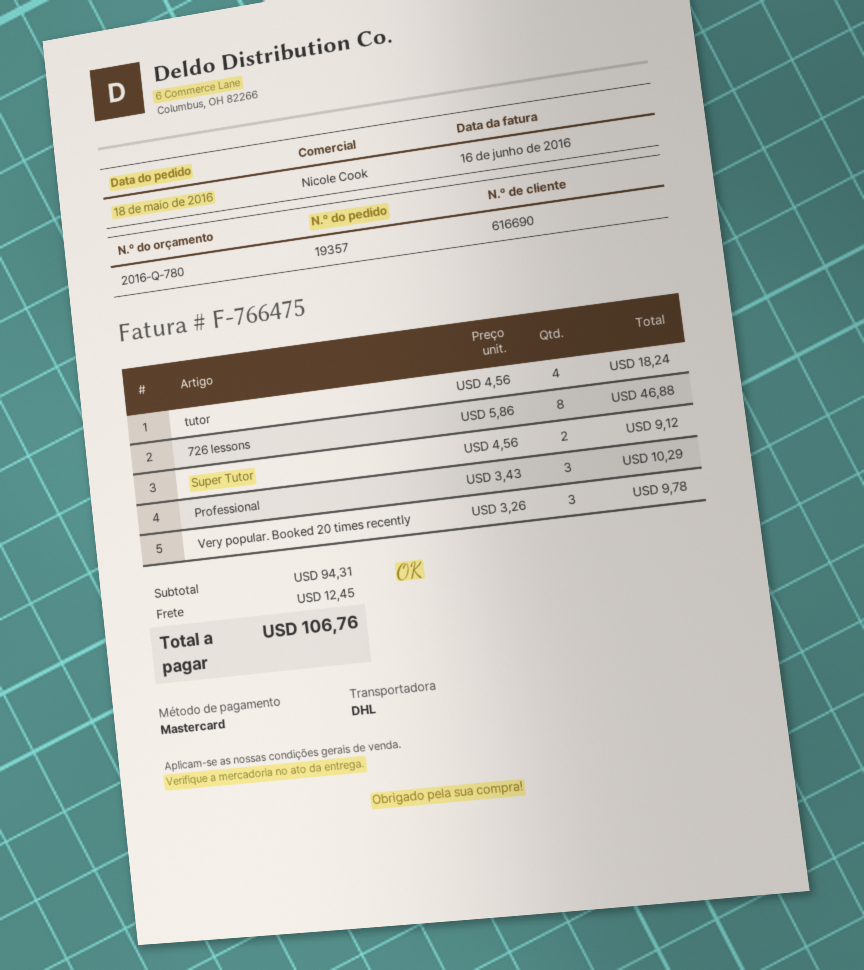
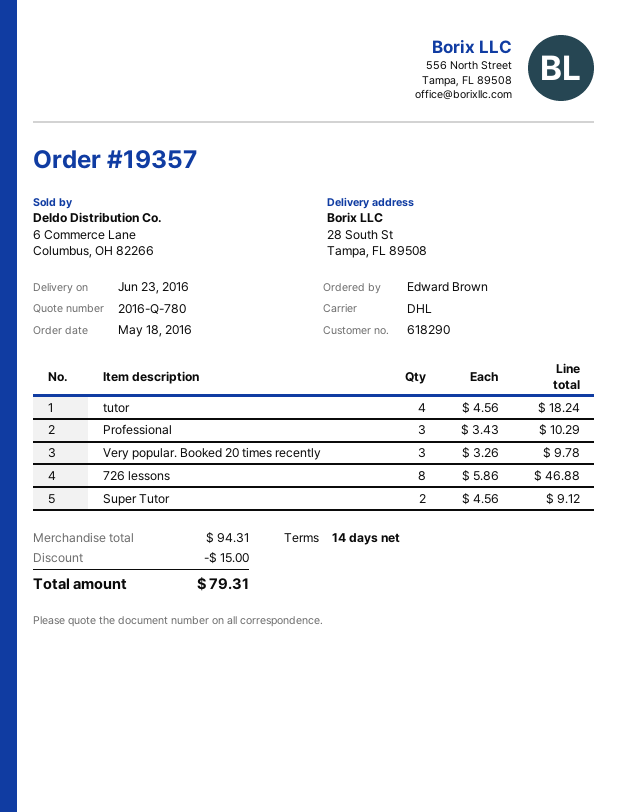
customer number: 616690 -> 618290
discount: none -> 15.00
shipping: 12.45 -> none
total: 106.76 -> 79.31

